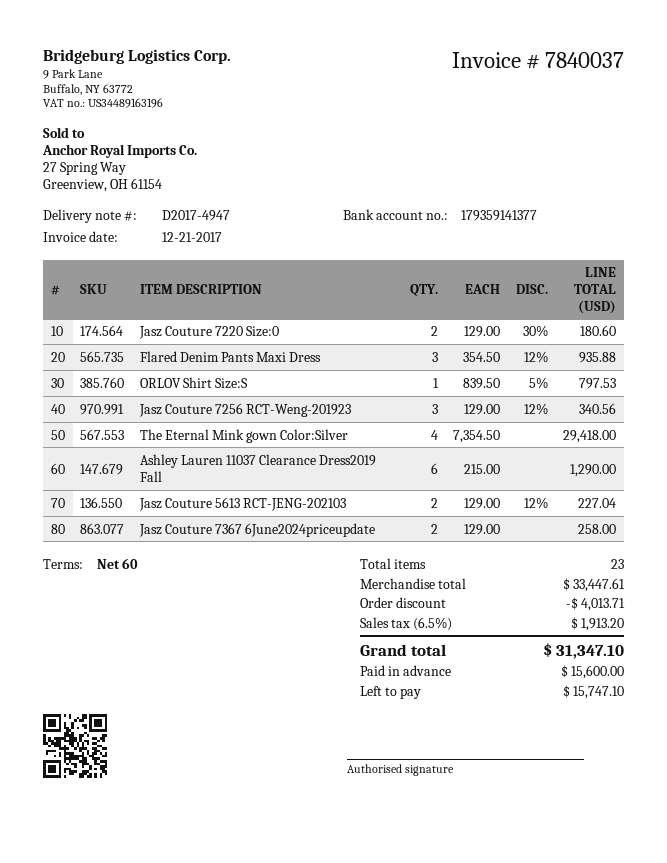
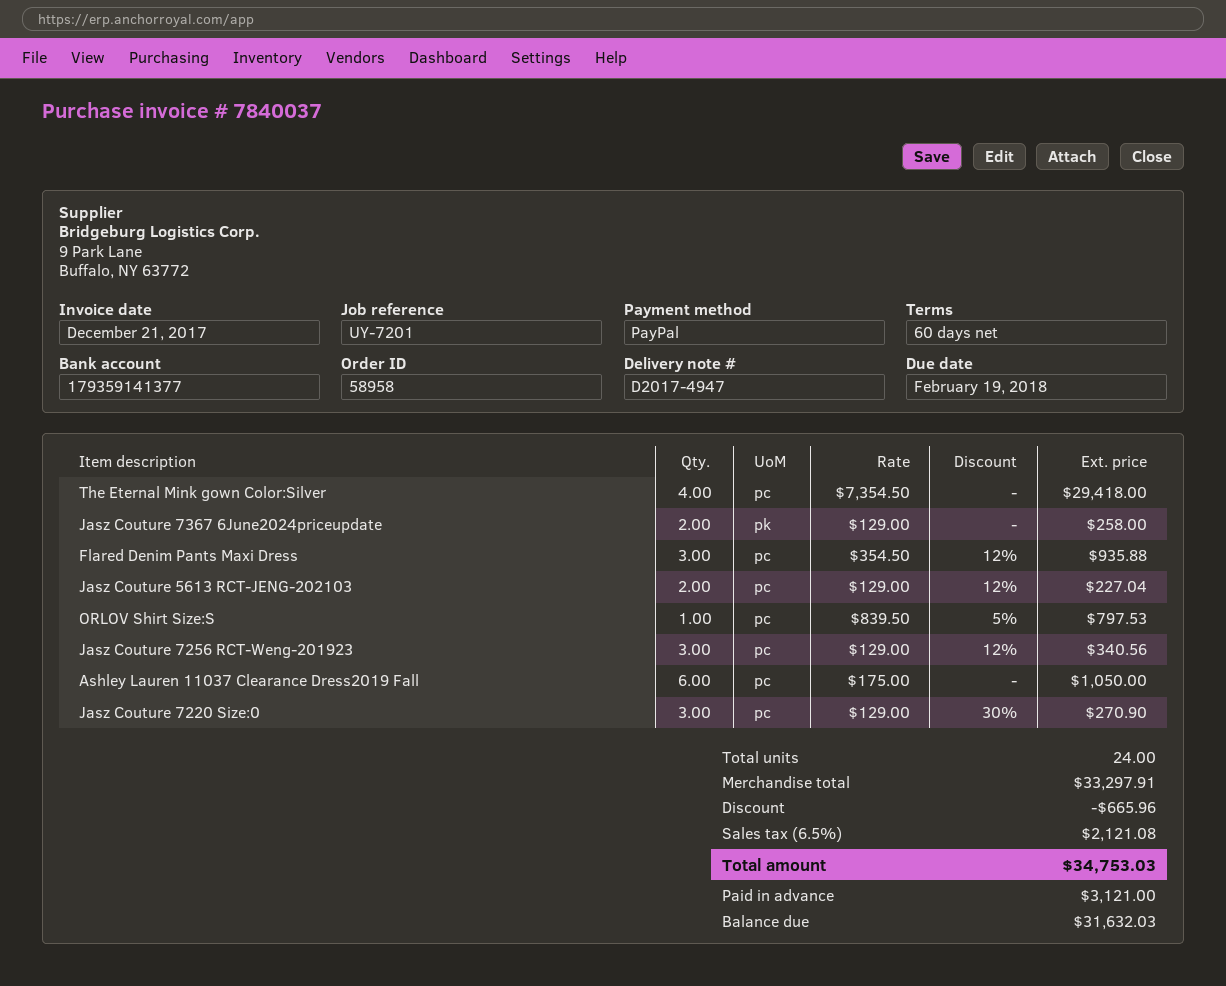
Jasz Couture 7220 Size:0: 2 x 129.00 - 30% = 180.60 -> 3 x 129.00 - 30% = 270.90
Ashley Lauren 11037 Clearance Dress2019 Fall: 6 x 215.00 = 1290.00 -> 6 x 175.00 = 1050.00
total quantity: 23 -> 24
subtotal: 33447.61 -> 33297.91
discount: 4013.71 -> 665.96
tax: 6.5% = 1913.20 -> 6.5% = 2121.08
total: 31347.10 -> 34753.03
deposit: 15600.00 -> 3121.00
balance: 15747.10 -> 31632.03

